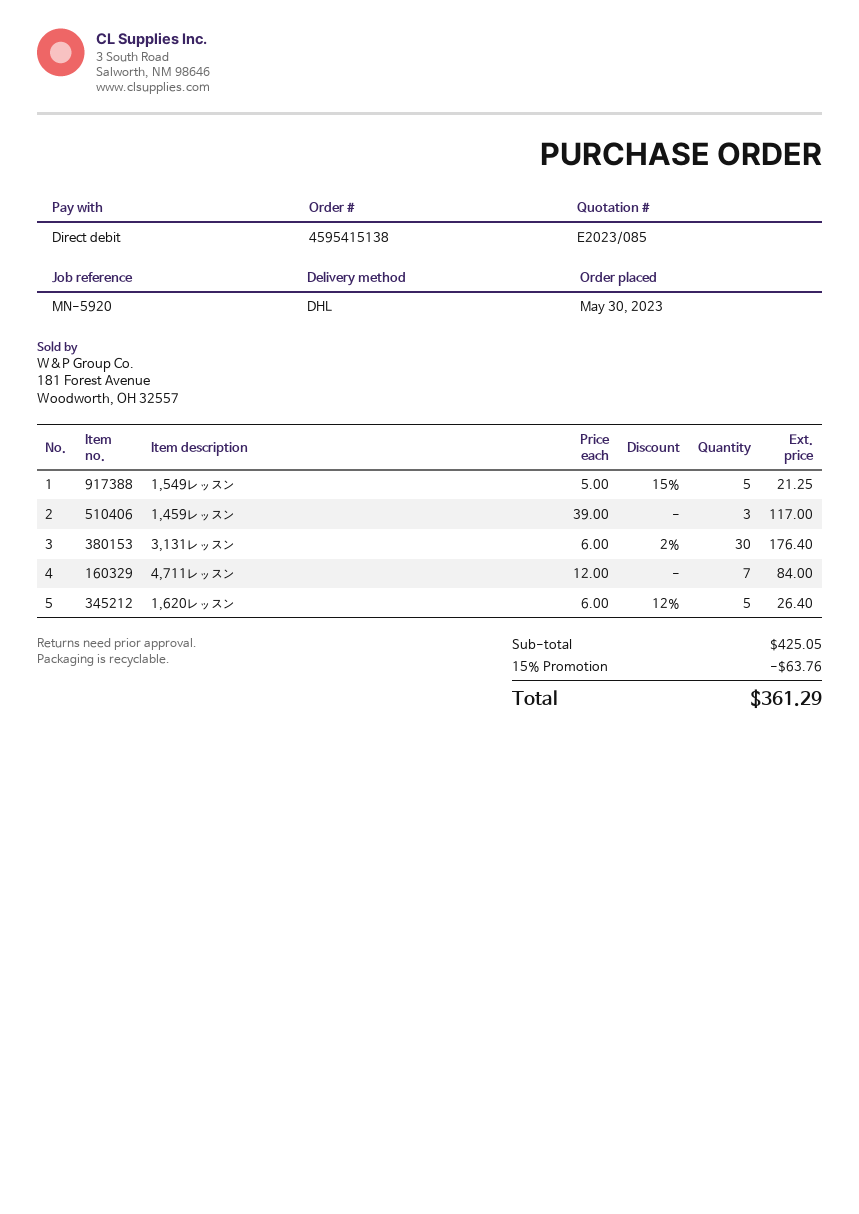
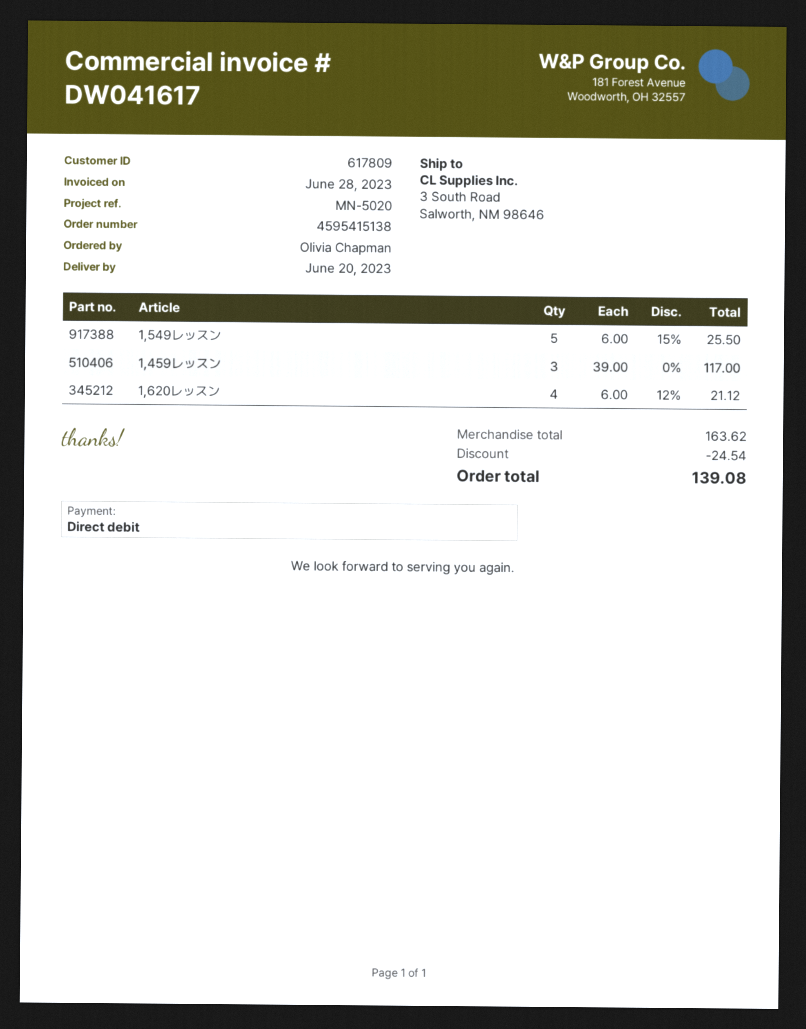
reference: MN-5920 -> MN-5020
1,549レッスン: 5 x 5.00 - 15% = 21.25 -> 5 x 6.00 - 15% = 25.50
3,131レッスン: 30 x 6.00 - 2% = 176.40 -> none
4,711レッスン: 7 x 12.00 = 84.00 -> none
1,620レッスン: 5 x 6.00 - 12% = 26.40 -> 4 x 6.00 - 12% = 21.12
subtotal: 425.05 -> 163.62
discount: 63.76 -> 24.54
total: 361.29 -> 139.08

